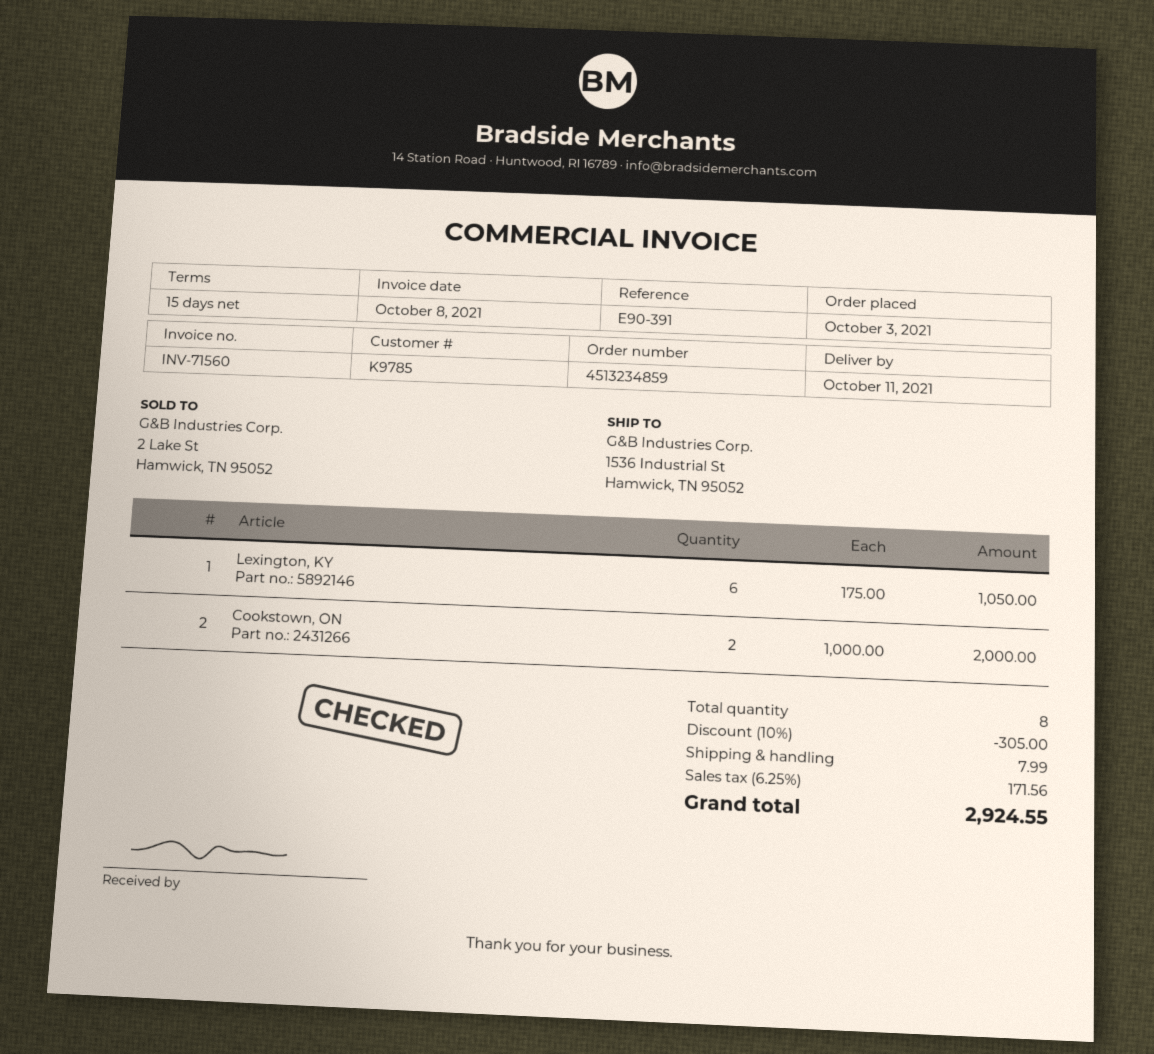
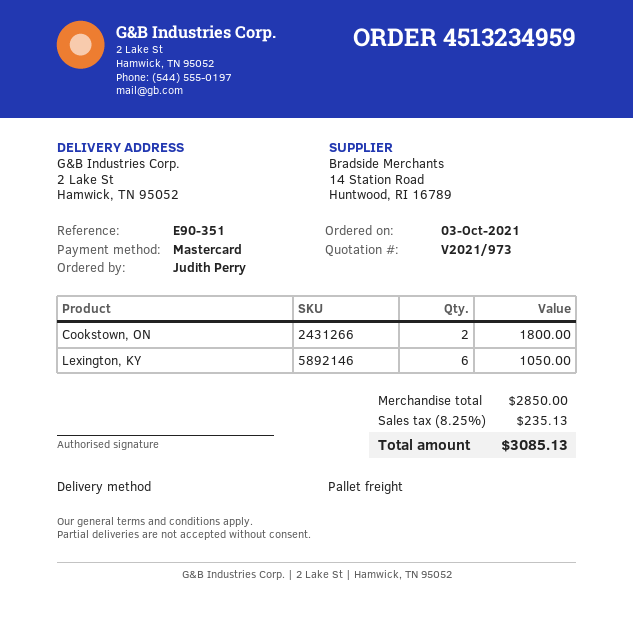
order number: 4513234859 -> 4513234959
reference: E90-391 -> E90-351
ship to: 1536 Industrial St, Hamwick, TN 95052 -> 2 Lake St, Hamwick, TN 95052
Cookstown, ON: 2 for 2000.00 -> 2 for 1800.00
discount: 10% = 305.00 -> none
shipping: 7.99 -> none
tax: 6.25% = 171.56 -> 8.25% = 235.13
total: 2924.55 -> 3085.13

